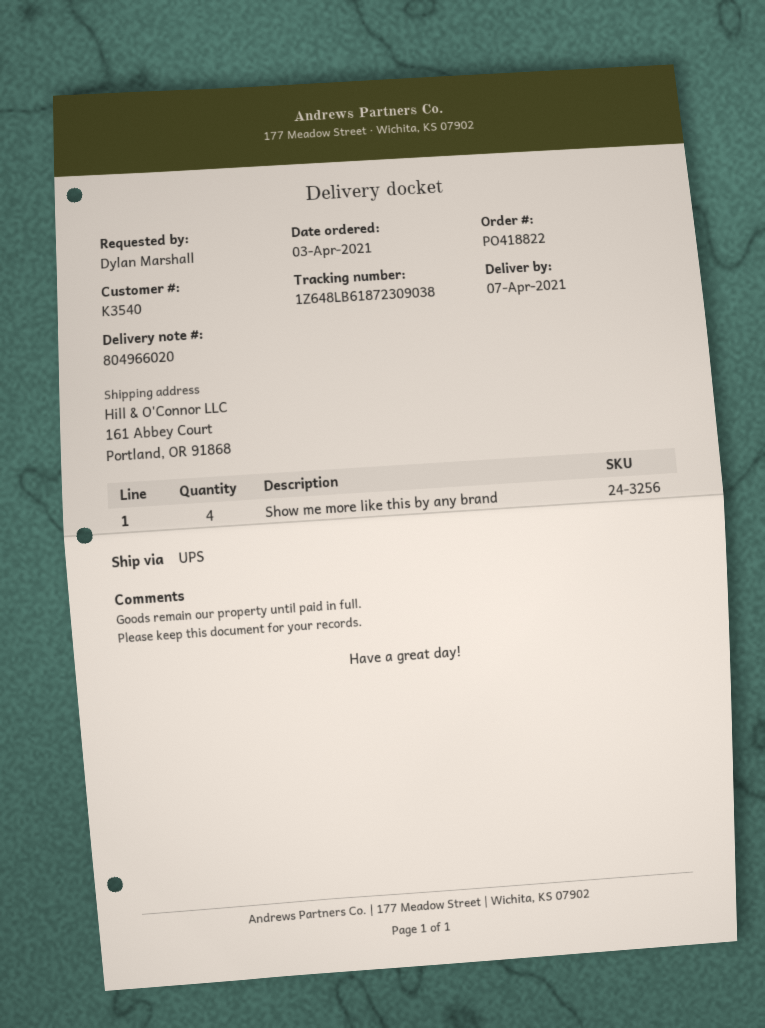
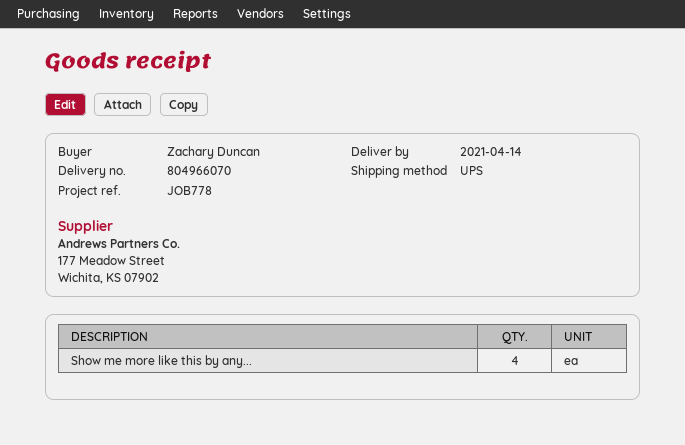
delivery note number: 804966020 -> 804966070
delivery date: 2021-04-07 -> 2021-04-14
ordered by: Dylan Marshall -> Zachary Duncan

